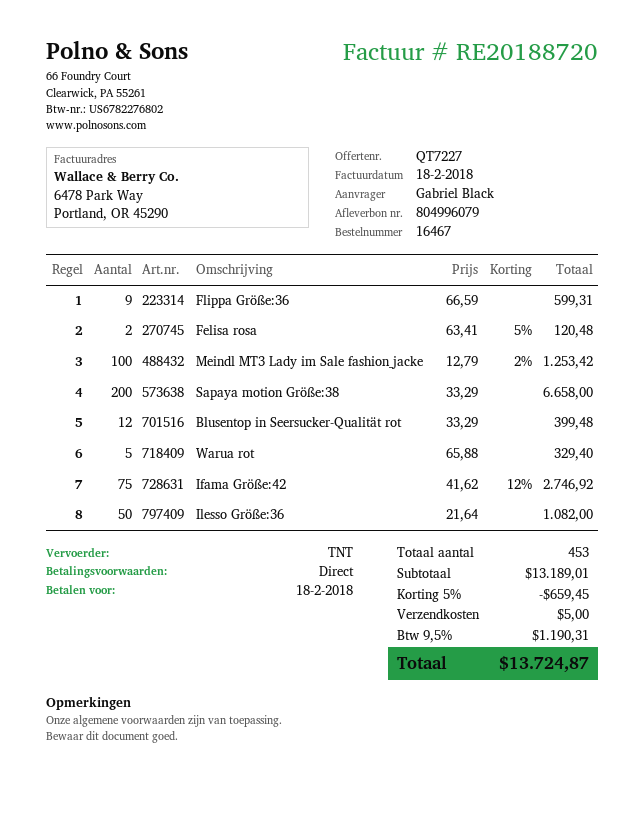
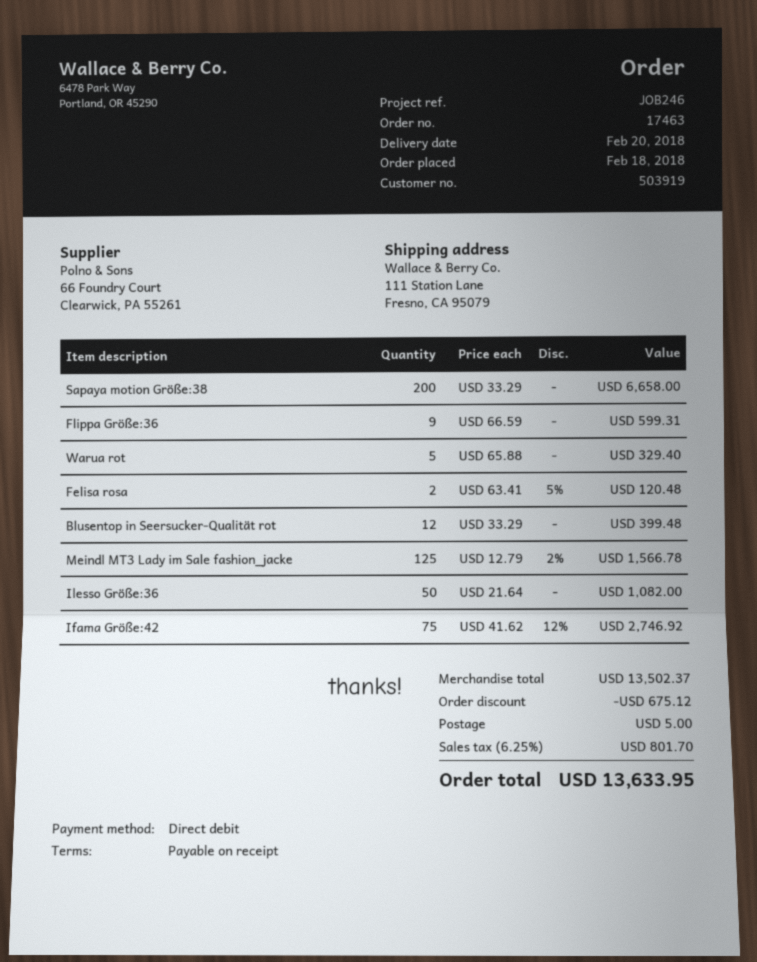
order number: 16467 -> 17463
Meindl MT3 Lady im Sale fashion_jacke: 100 x 12.79 - 2% = 1253.42 -> 125 x 12.79 - 2% = 1566.78
subtotal: 13189.01 -> 13502.37
discount: 659.45 -> 675.12
tax: 9.5% = 1190.31 -> 6.25% = 801.70
total: 13724.87 -> 13633.95

